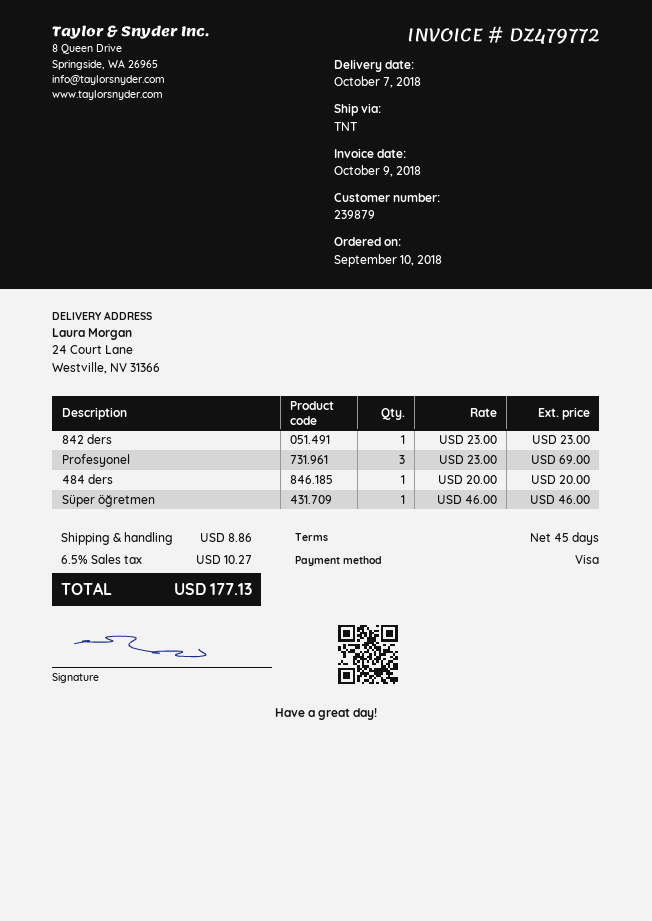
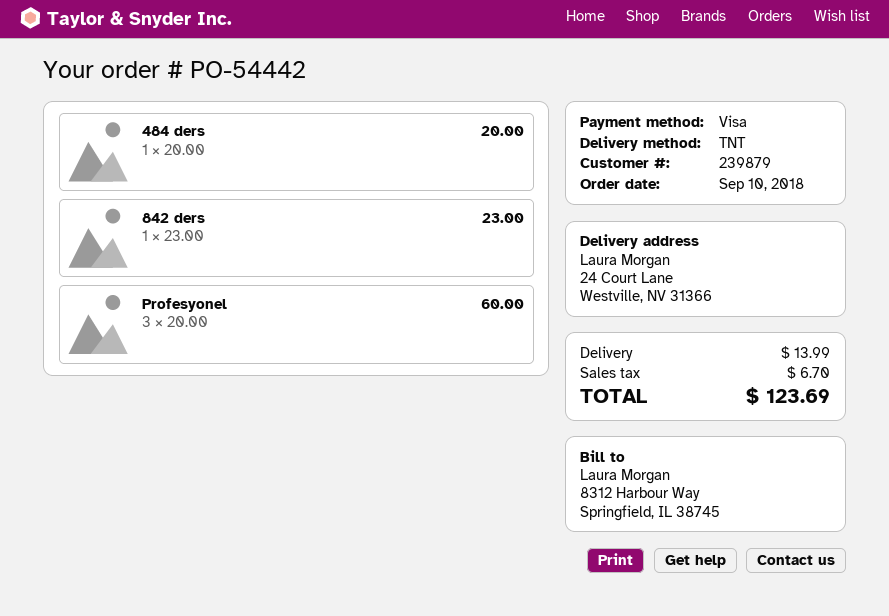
Profesyonel: 3 x 23.00 = 69.00 -> 3 x 20.00 = 60.00
Süper öğretmen: 1 x 46.00 = 46.00 -> none
shipping: 8.86 -> 13.99
tax: 10.27 -> 6.70
total: 177.13 -> 123.69

